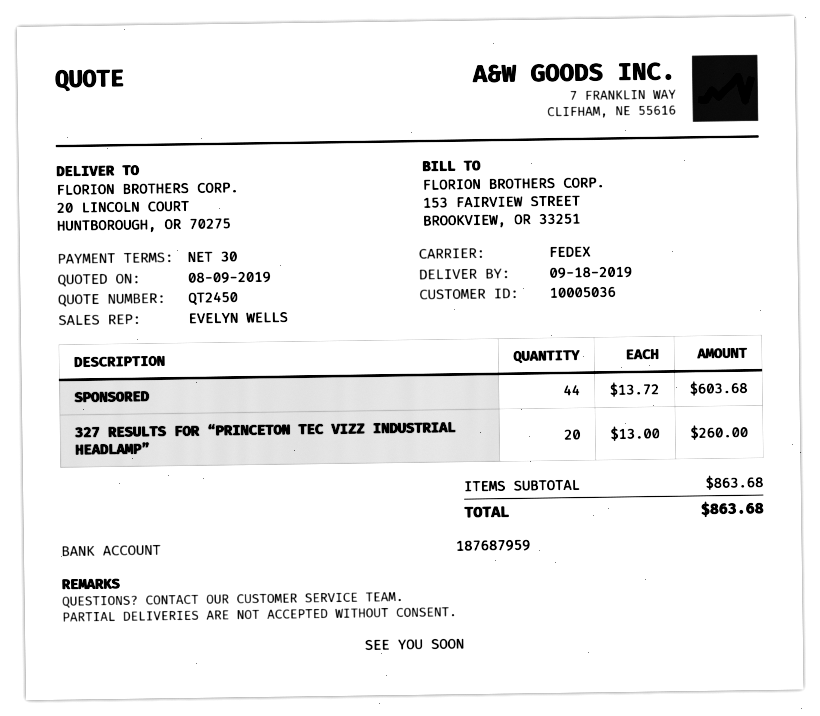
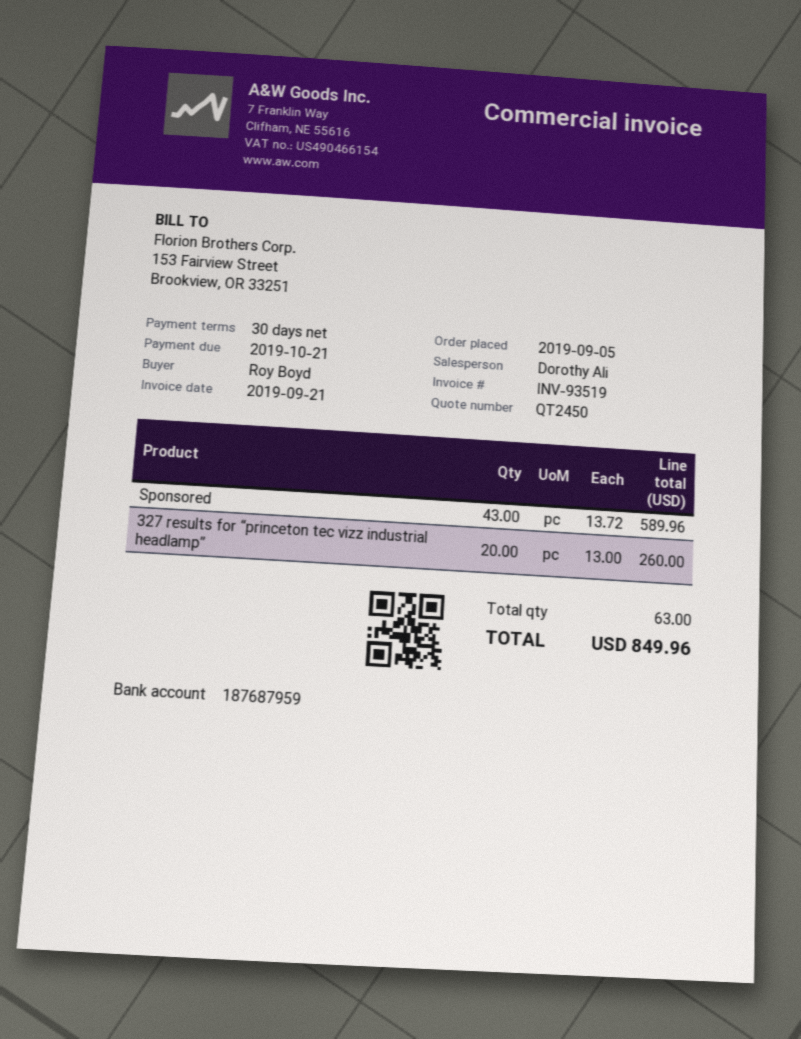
sales rep: EVELYN WELLS -> Dorothy Ali
SPONSORED: 44 x 13.72 = 603.68 -> 43 x 13.72 = 589.96
total: 863.68 -> 849.96

